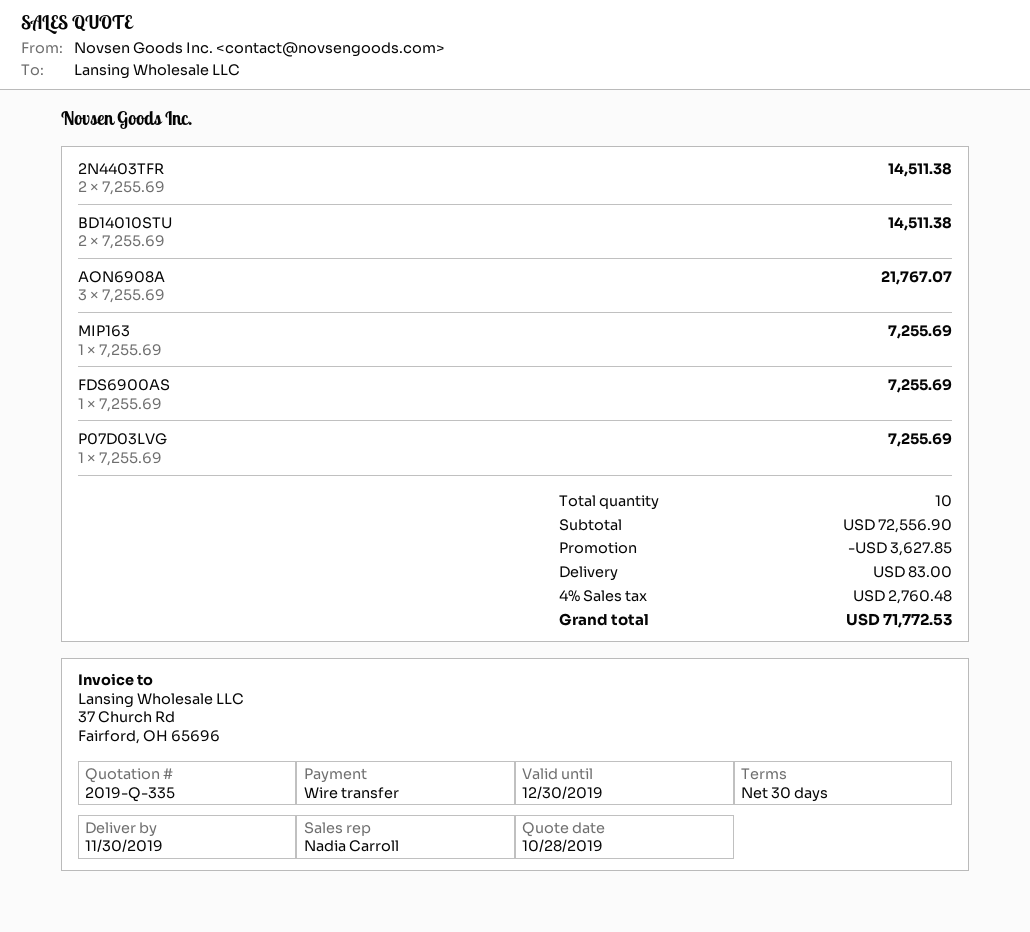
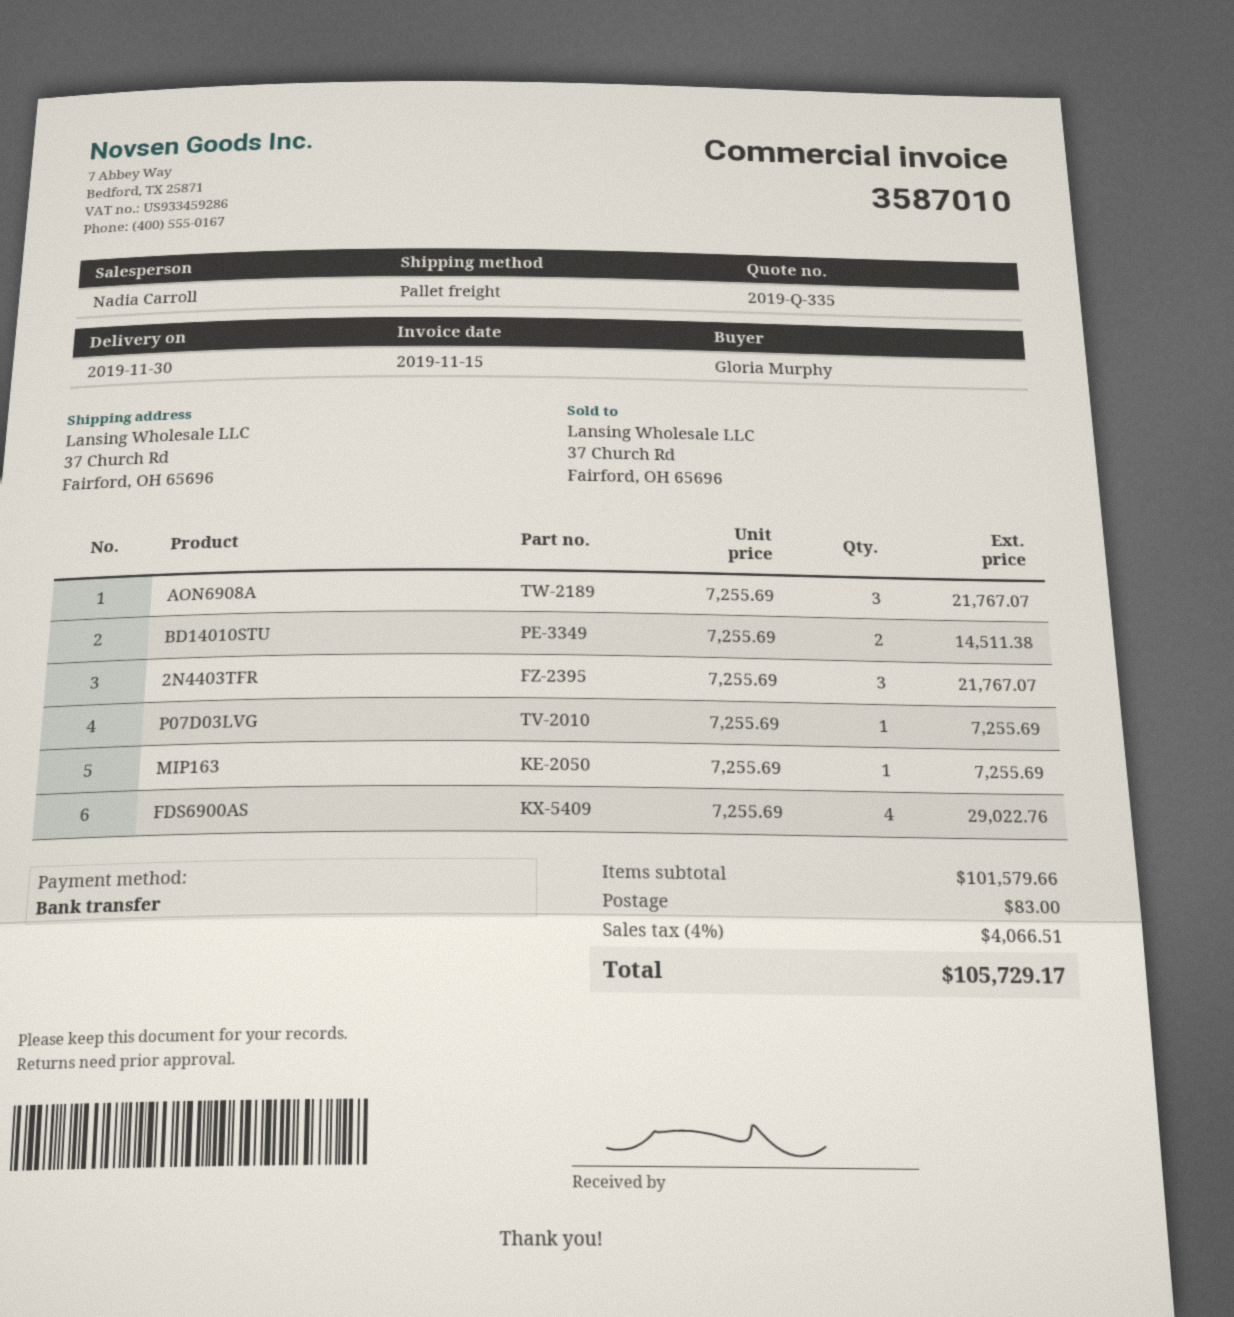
2N4403TFR: 2 x 7255.69 = 14511.38 -> 3 x 7255.69 = 21767.07
FDS6900AS: 1 x 7255.69 = 7255.69 -> 4 x 7255.69 = 29022.76
subtotal: 72556.90 -> 101579.66
discount: 3627.85 -> none
tax: 4% = 2760.48 -> 4% = 4066.51
total: 71772.53 -> 105729.17

